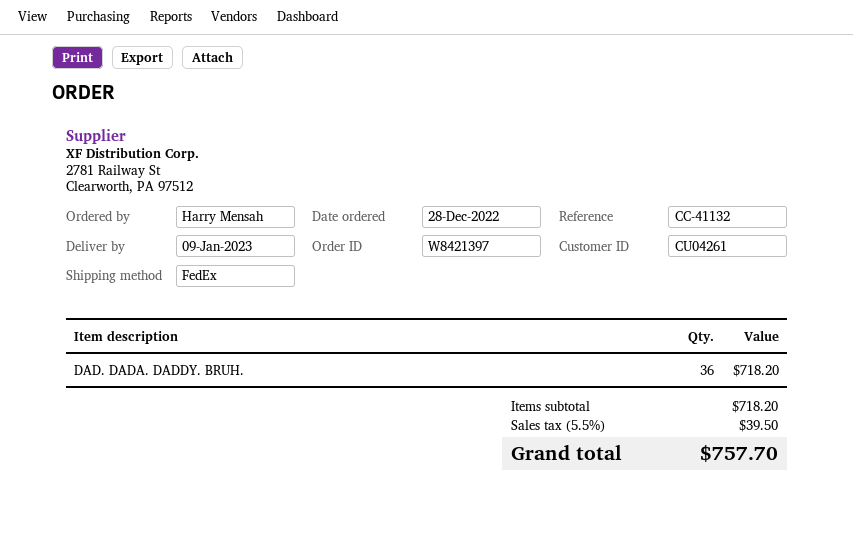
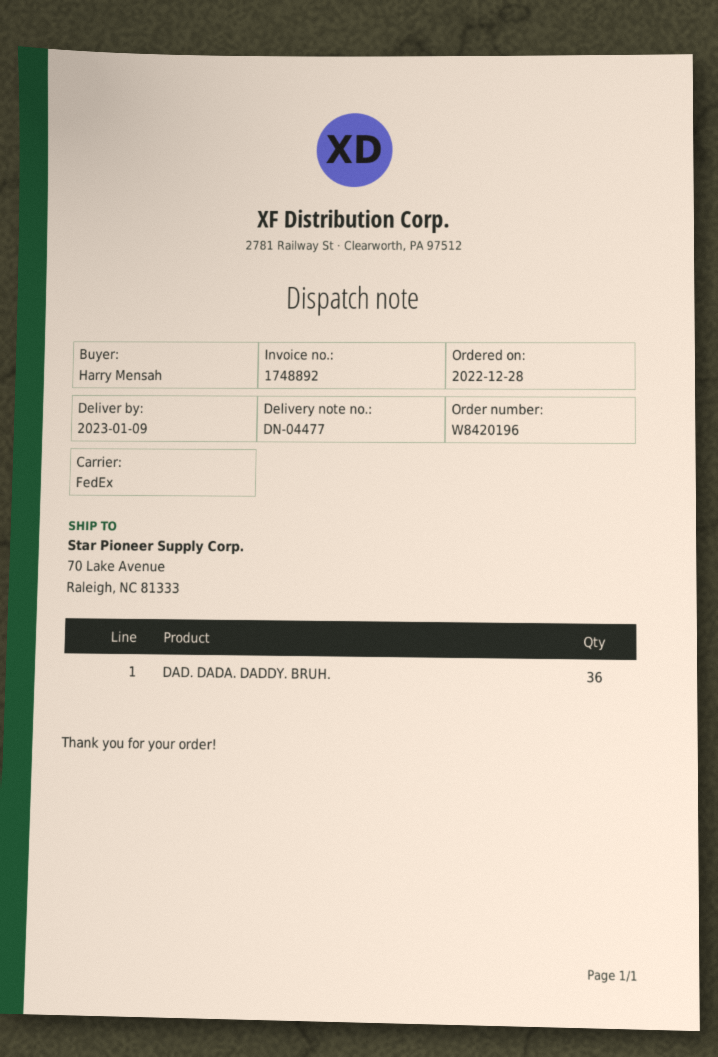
order number: W8421397 -> W8420196

